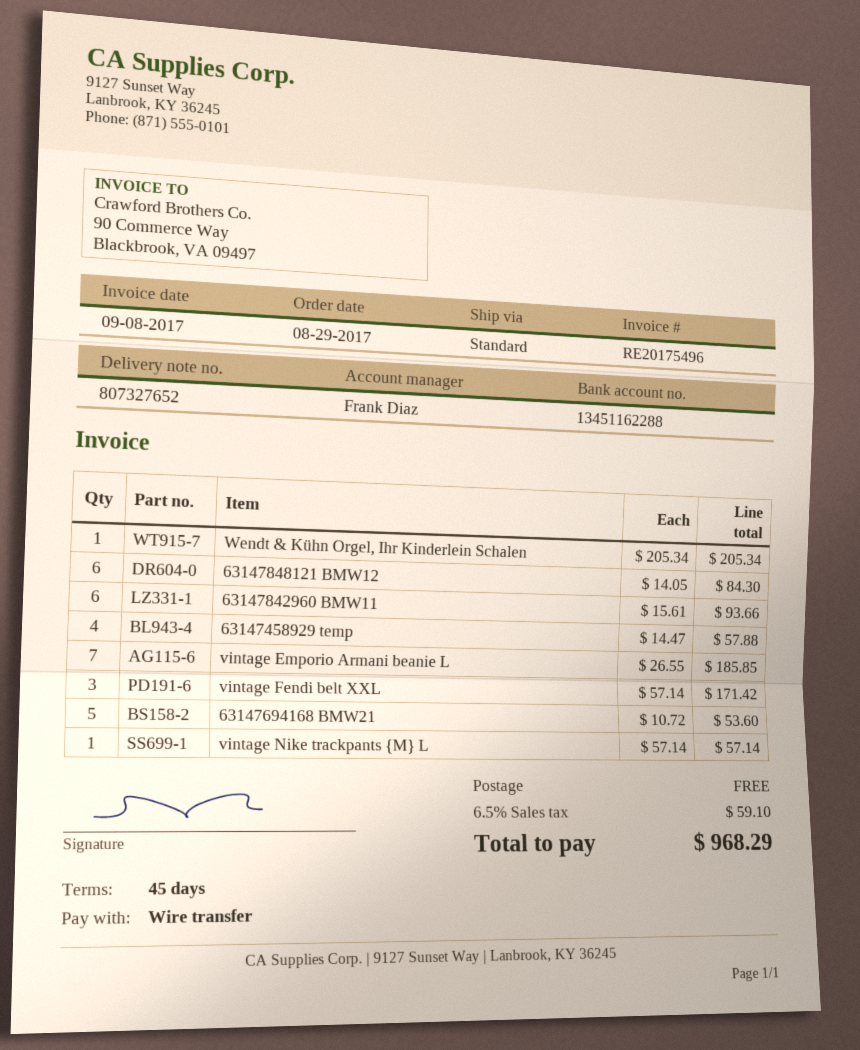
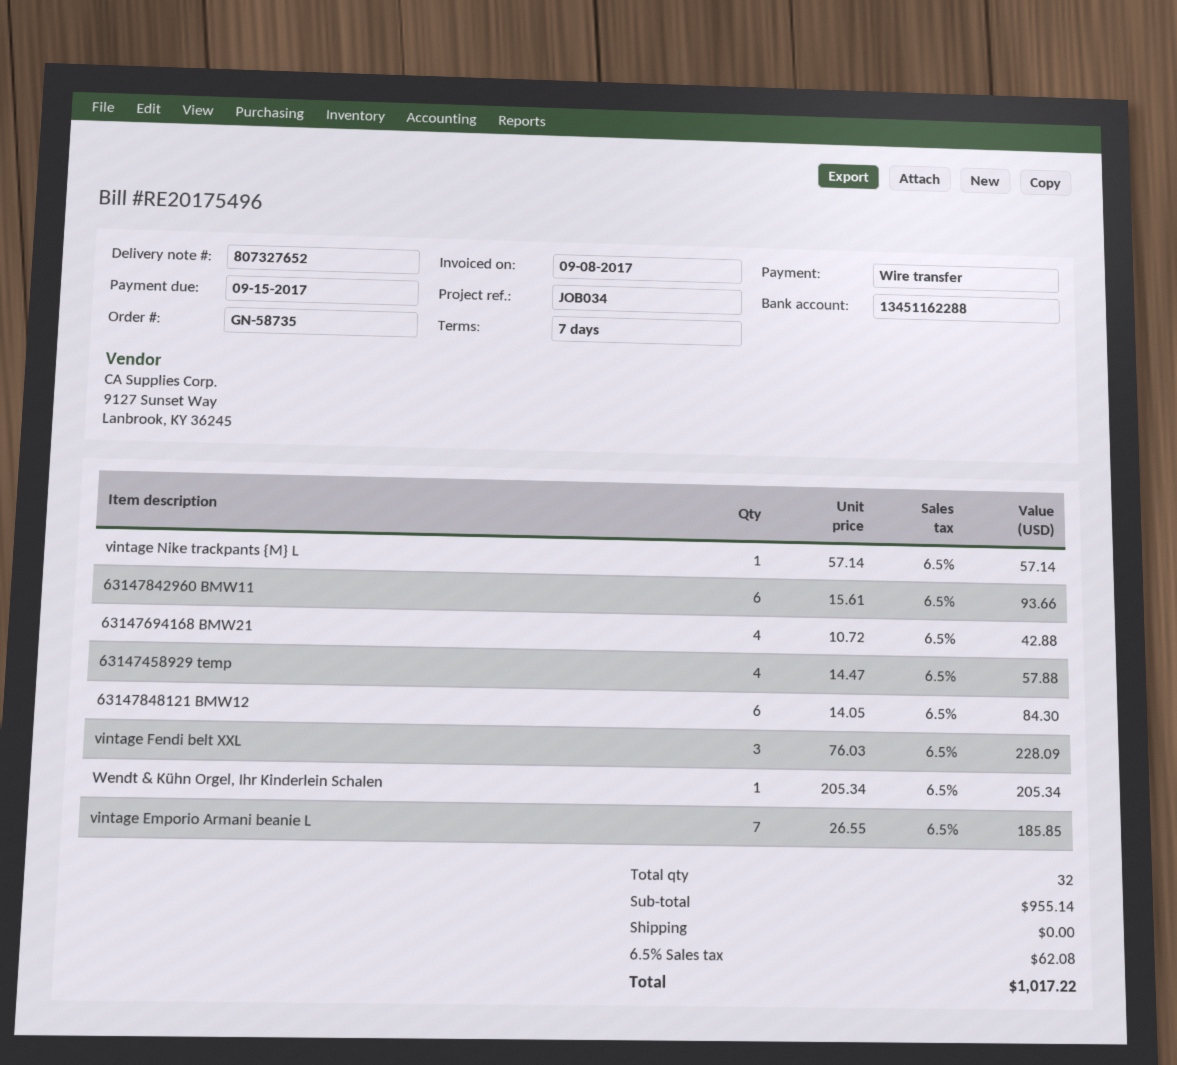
payment terms: 45 days -> 7 days
vintage Fendi belt XXL: 3 x 57.14 = 171.42 -> 3 x 76.03 = 228.09
63147694168 BMW21: 5 x 10.72 = 53.60 -> 4 x 10.72 = 42.88
tax: 6.5% = 59.10 -> 6.5% = 62.08
total: 968.29 -> 1017.22

